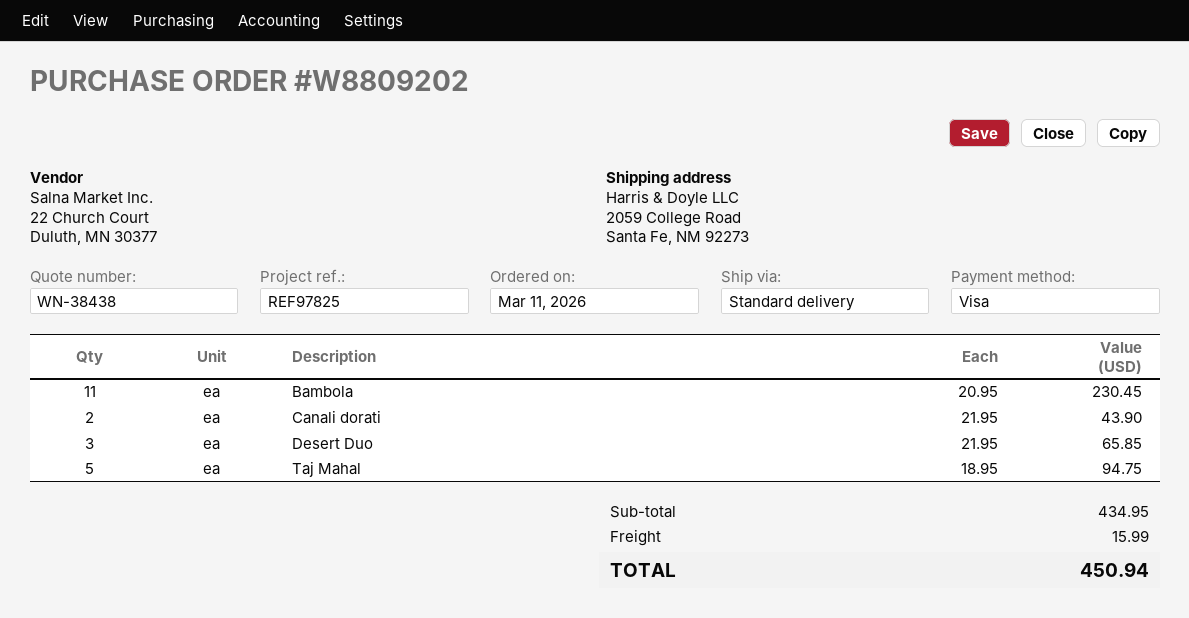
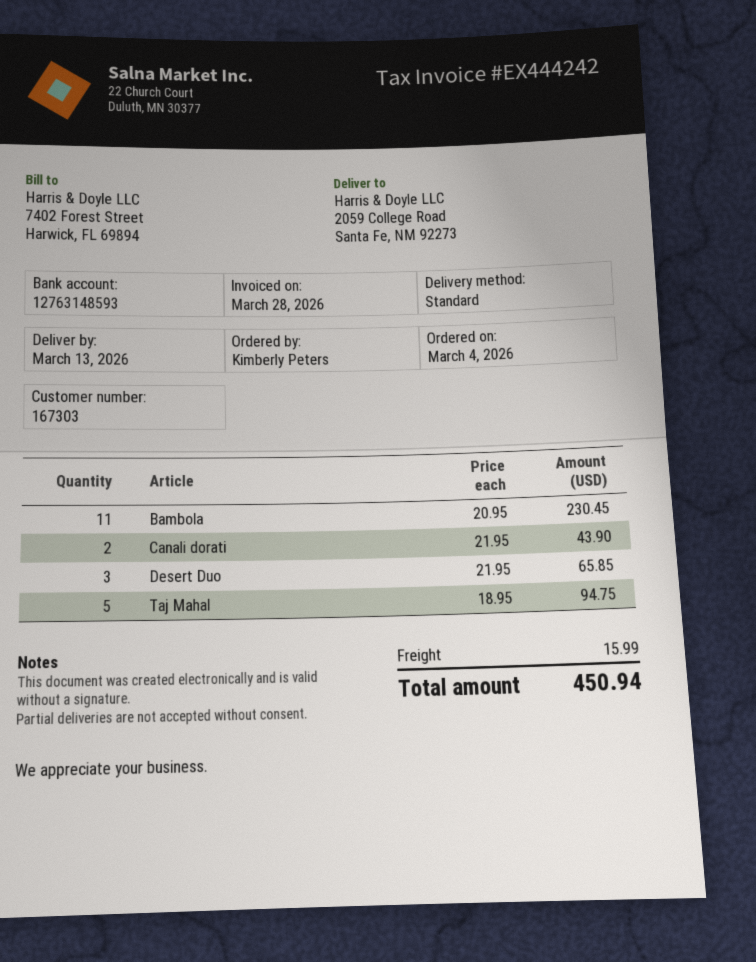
order date: 2026-03-11 -> 2026-03-04

